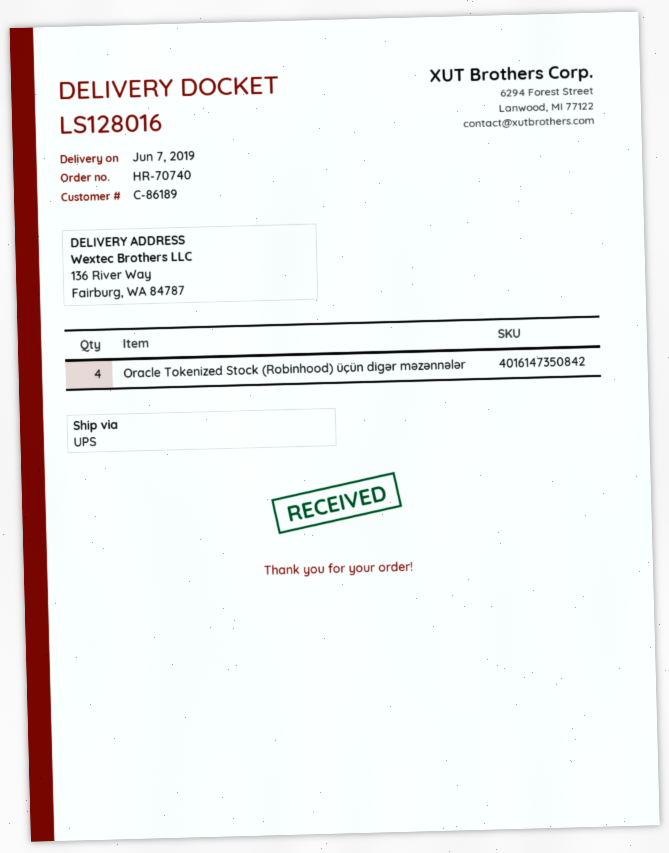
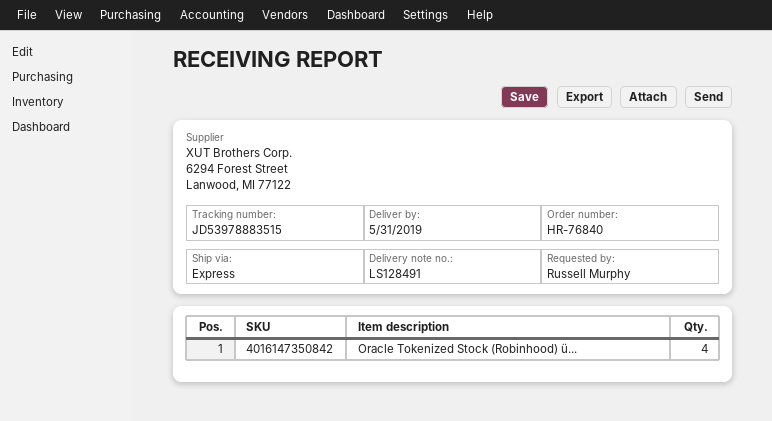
order number: HR-70740 -> HR-76840
delivery note number: LS128016 -> LS128491
delivery date: 2019-06-07 -> 2019-05-31
shipping method: UPS -> express

